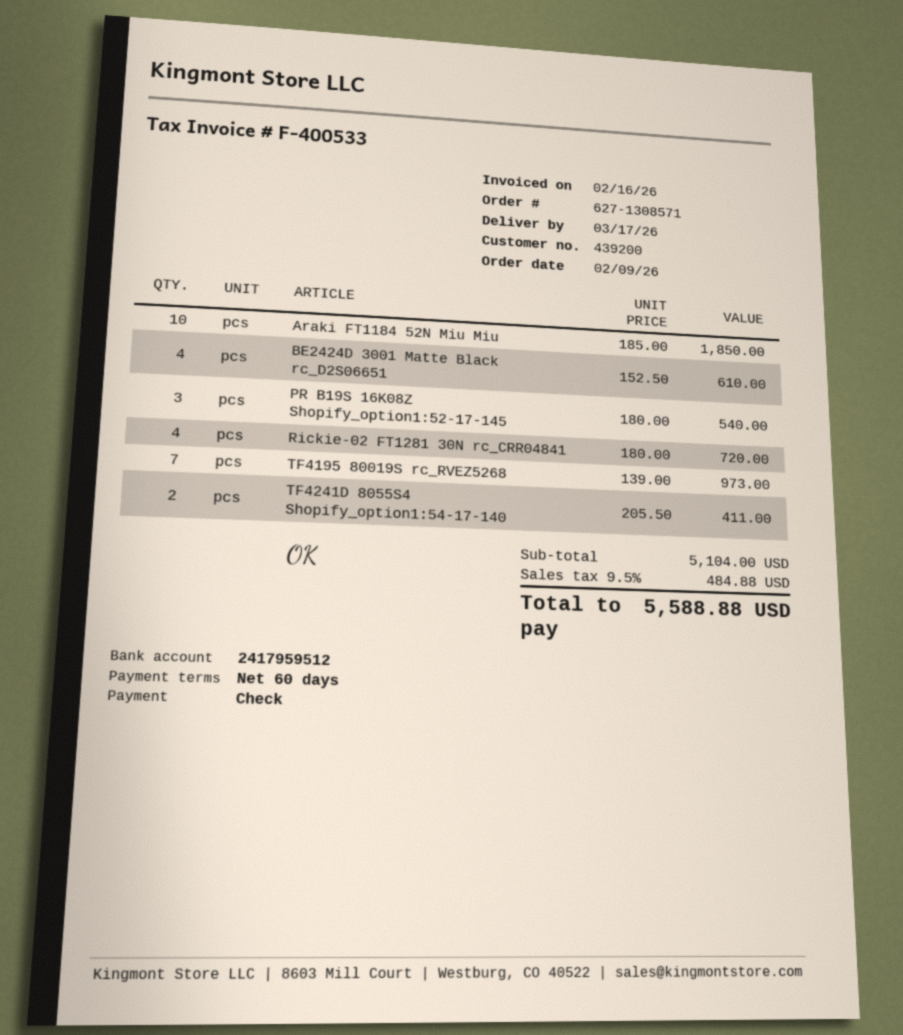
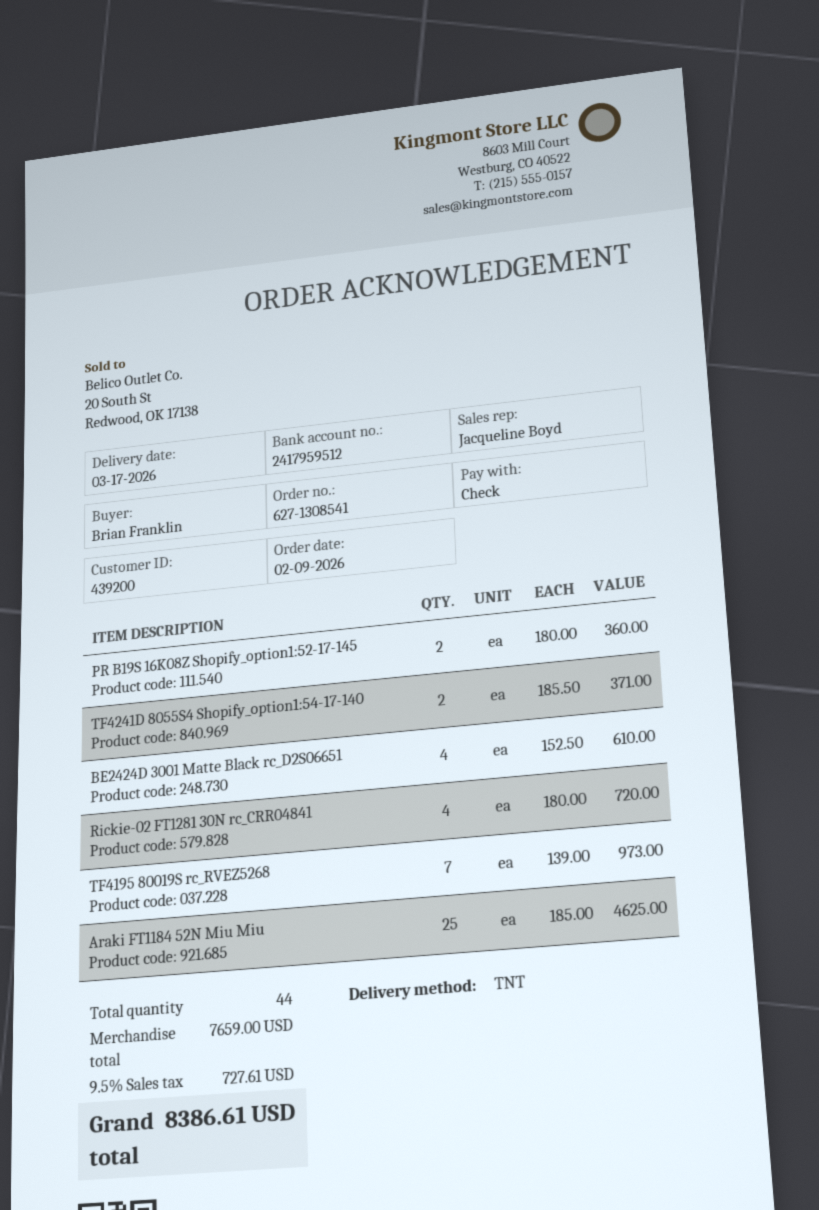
order number: 627-1308571 -> 627-1308541
Araki FT1184 52N Miu Miu: 10 x 185.00 = 1850.00 -> 25 x 185.00 = 4625.00
PR B19S 16K08Z Shopify_option1:52-17-145: 3 x 180.00 = 540.00 -> 2 x 180.00 = 360.00
TF4241D 8055S4 Shopify_option1:54-17-140: 2 x 205.50 = 411.00 -> 2 x 185.50 = 371.00
subtotal: 5104.00 -> 7659.00
tax: 9.5% = 484.88 -> 9.5% = 727.61
total: 5588.88 -> 8386.61

